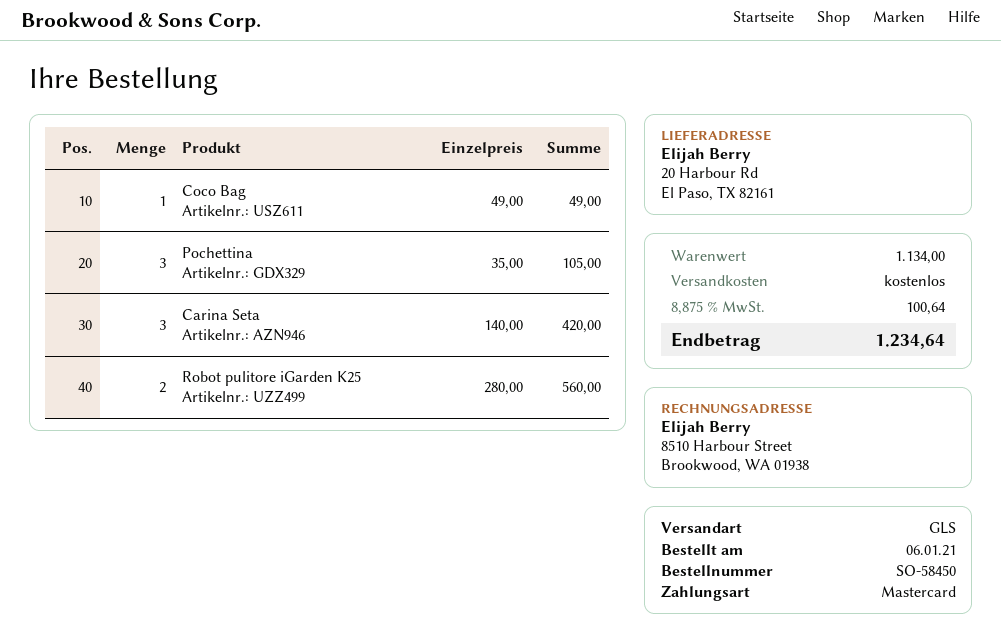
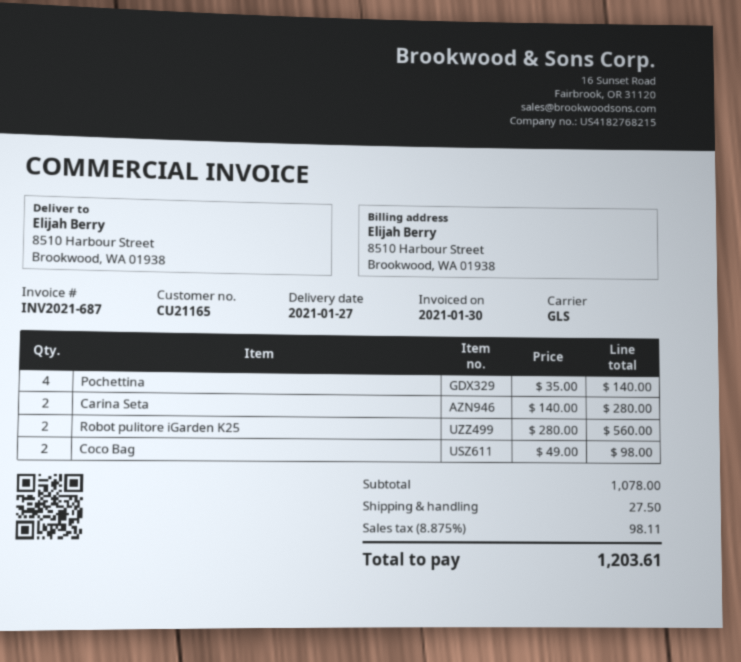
ship to: 20 Harbour Rd, El Paso, TX 82161 -> 8510 Harbour Street, Brookwood, WA 01938
Coco Bag: 1 x 49.00 = 49.00 -> 2 x 49.00 = 98.00
Pochettina: 3 x 35.00 = 105.00 -> 4 x 35.00 = 140.00
Carina Seta: 3 x 140.00 = 420.00 -> 2 x 140.00 = 280.00
subtotal: 1134.00 -> 1078.00
shipping: 0.00 -> 27.50
tax: 8.875% = 100.64 -> 8.875% = 98.11
total: 1234.64 -> 1203.61

